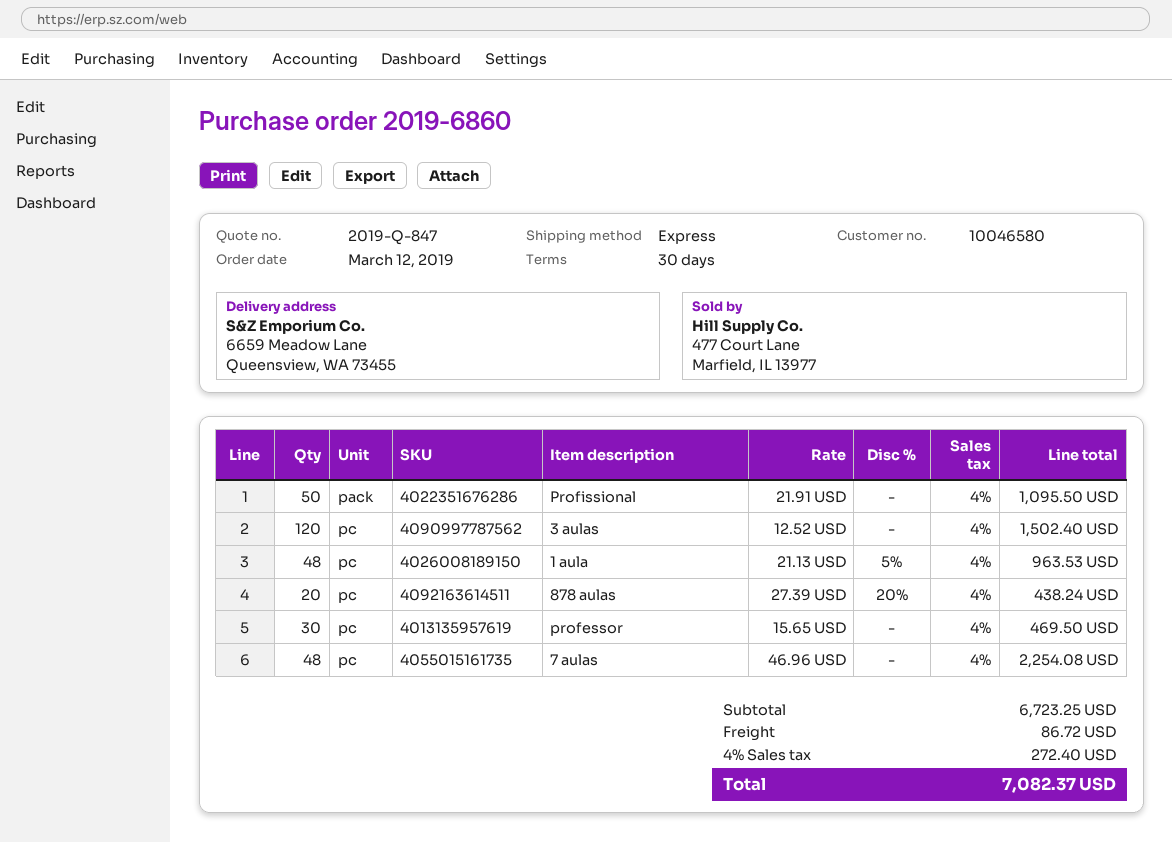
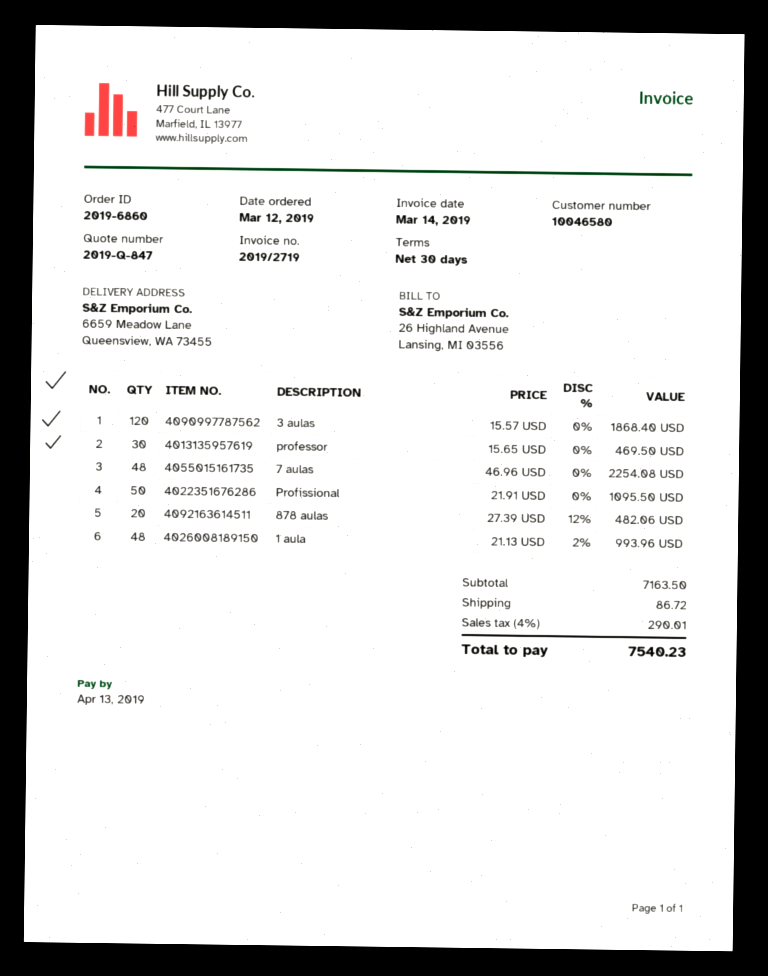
3 aulas: 120 x 12.52 = 1502.40 -> 120 x 15.57 = 1868.40
1 aula: 48 x 21.13 - 5% = 963.53 -> 48 x 21.13 - 2% = 993.96
878 aulas: 20 x 27.39 - 20% = 438.24 -> 20 x 27.39 - 12% = 482.06
subtotal: 6723.25 -> 7163.50
tax: 4% = 272.40 -> 4% = 290.01
total: 7082.37 -> 7540.23

